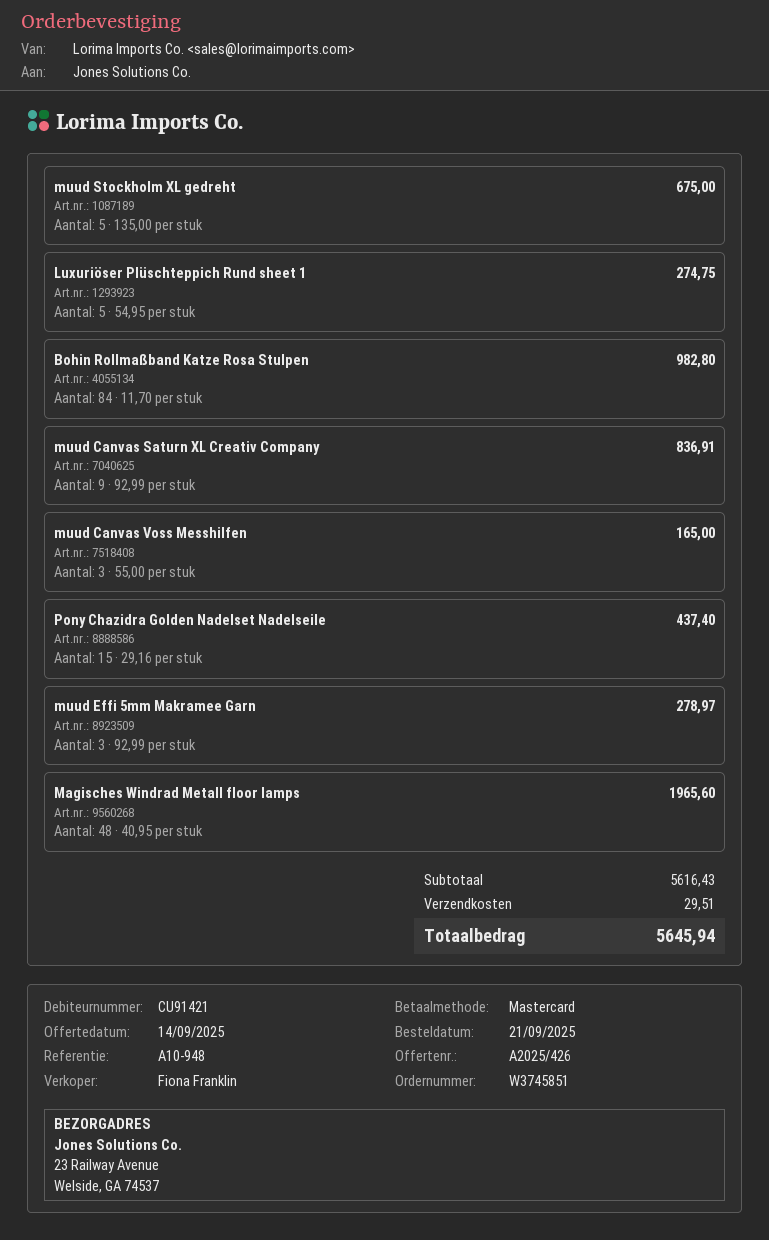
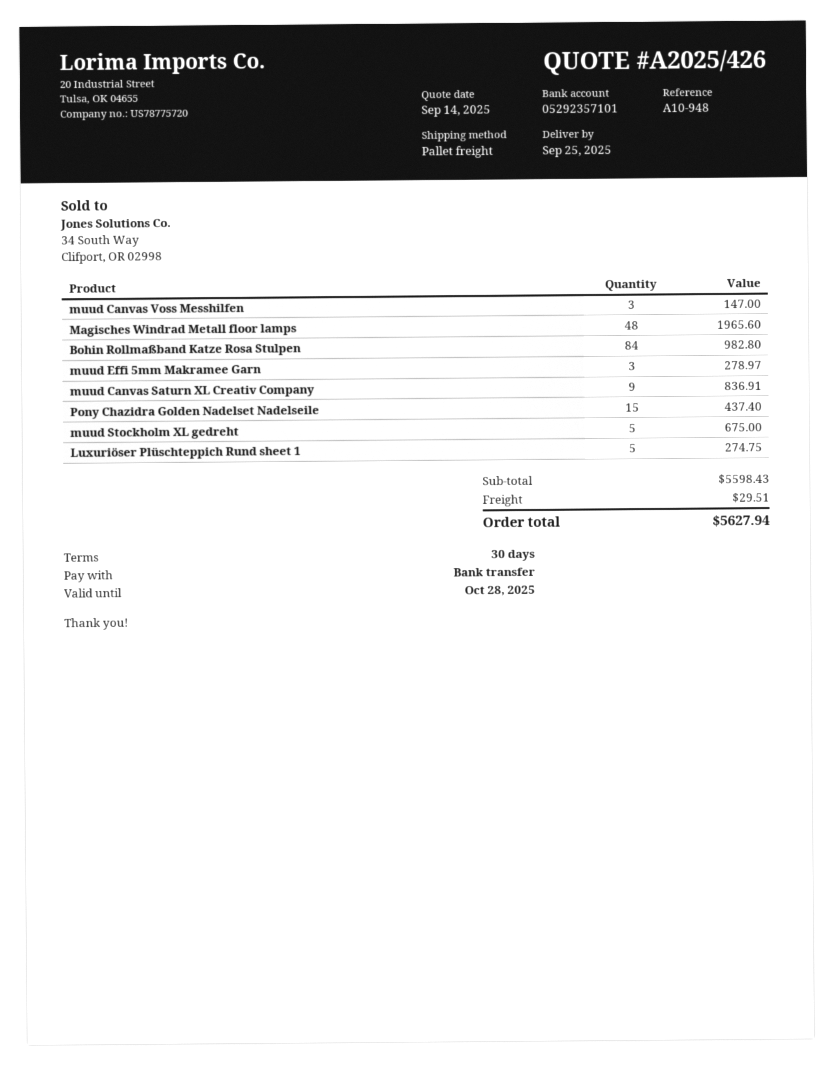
payment method: Mastercard -> bank transfer
muud Canvas Voss Messhilfen: 3 for 165.00 -> 3 for 147.00
subtotal: 5616.43 -> 5598.43
total: 5645.94 -> 5627.94

